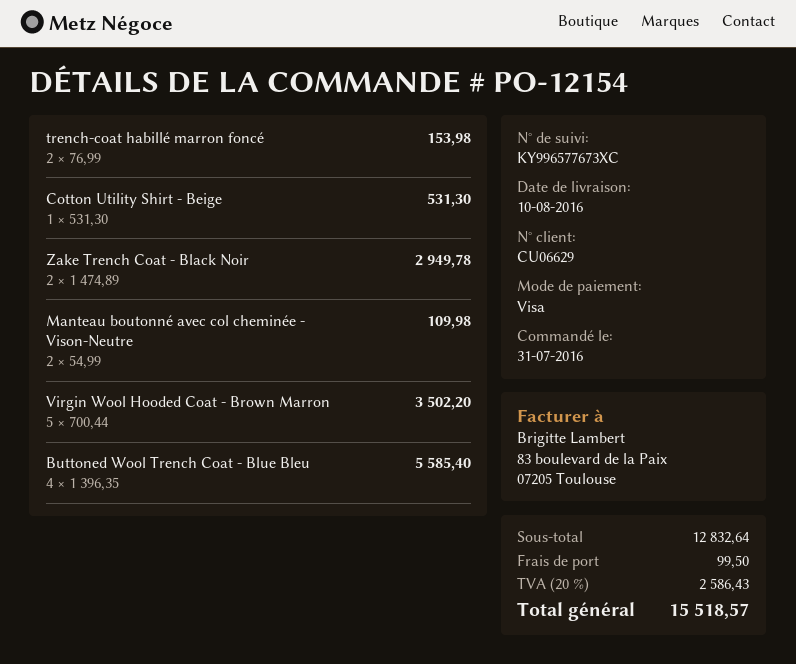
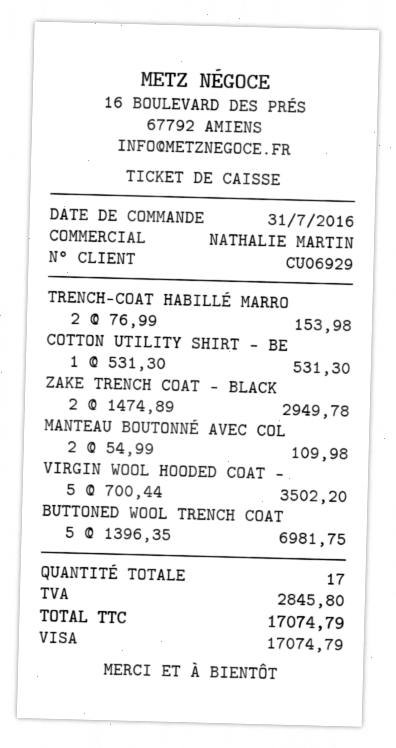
customer number: CU06629 -> CU06929
Buttoned Wool Trench Coat - Blue Bleu: 4 x 1396.35 = 5585.40 -> 5 x 1396.35 = 6981.75
shipping: 99.50 -> none
tax: 2586.43 -> 2845.80
total: 15518.57 -> 17074.79

